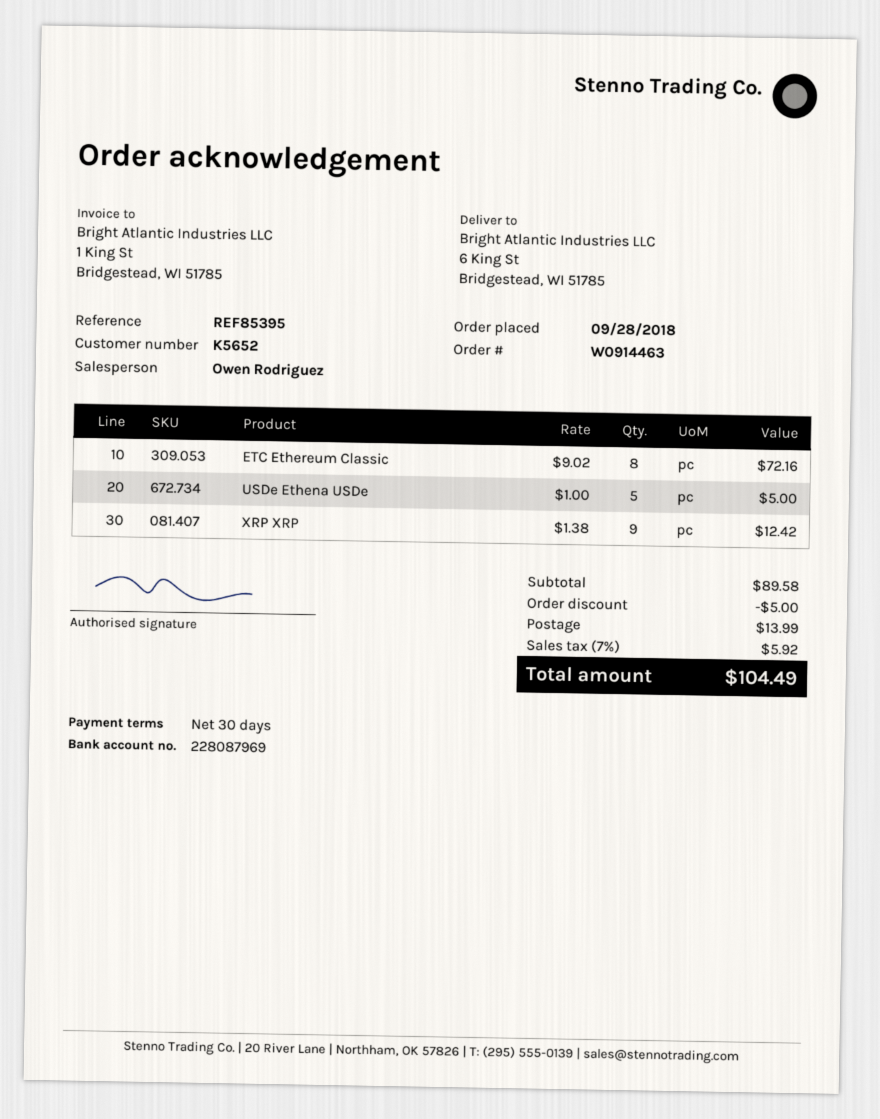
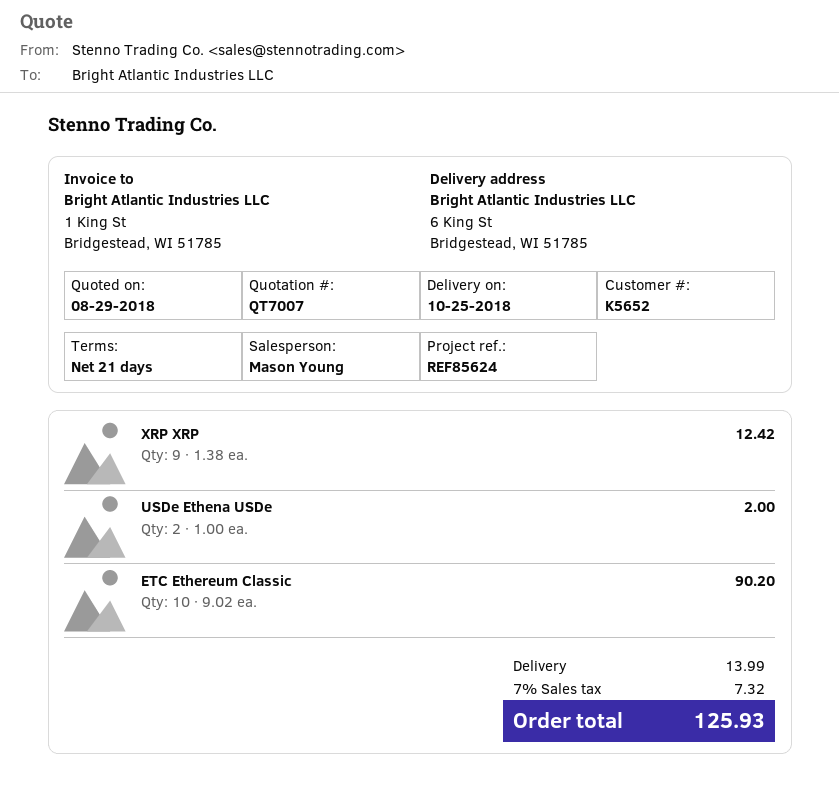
payment terms: 30 days -> 21 days
reference: REF85395 -> REF85624
sales rep: Owen Rodriguez -> Mason Young
ETC Ethereum Classic: 8 x 9.02 = 72.16 -> 10 x 9.02 = 90.20
USDe Ethena USDe: 5 x 1.00 = 5.00 -> 2 x 1.00 = 2.00
discount: 5.00 -> none
tax: 7% = 5.92 -> 7% = 7.32
total: 104.49 -> 125.93

